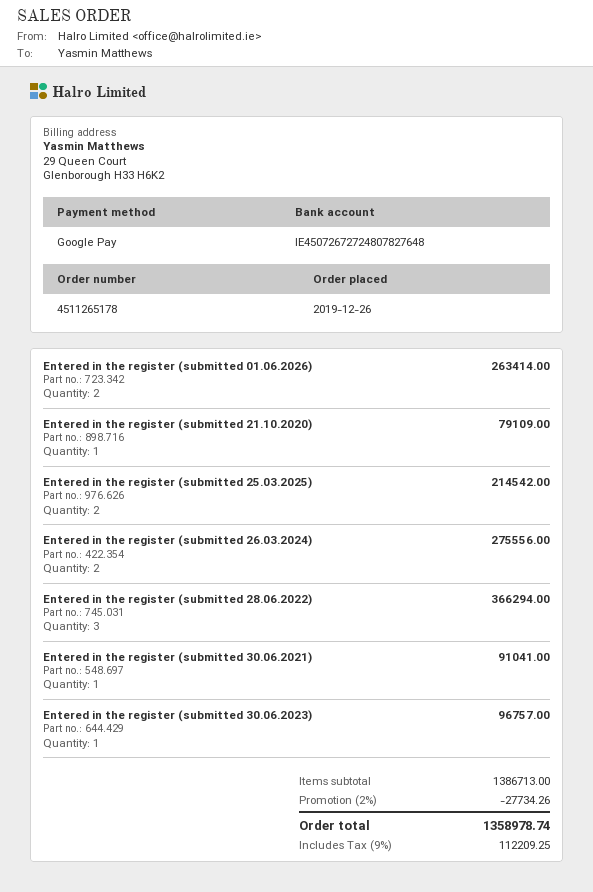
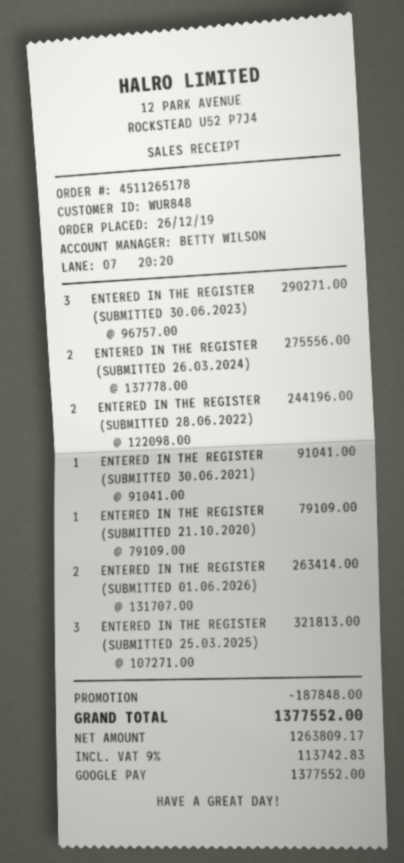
Entered in the register (submitted 25.03.2025): 2 for 214542.00 -> 3 for 321813.00
Entered in the register (submitted 28.06.2022): 3 for 366294.00 -> 2 for 244196.00
Entered in the register (submitted 30.06.2023): 1 for 96757.00 -> 3 for 290271.00
discount: 27734.26 -> 187848.00
tax: 9% = 112209.25 -> 9% = 113742.83
total: 1358978.74 -> 1377552.00

